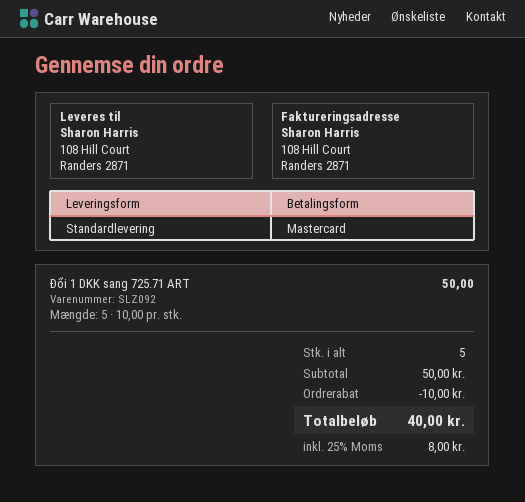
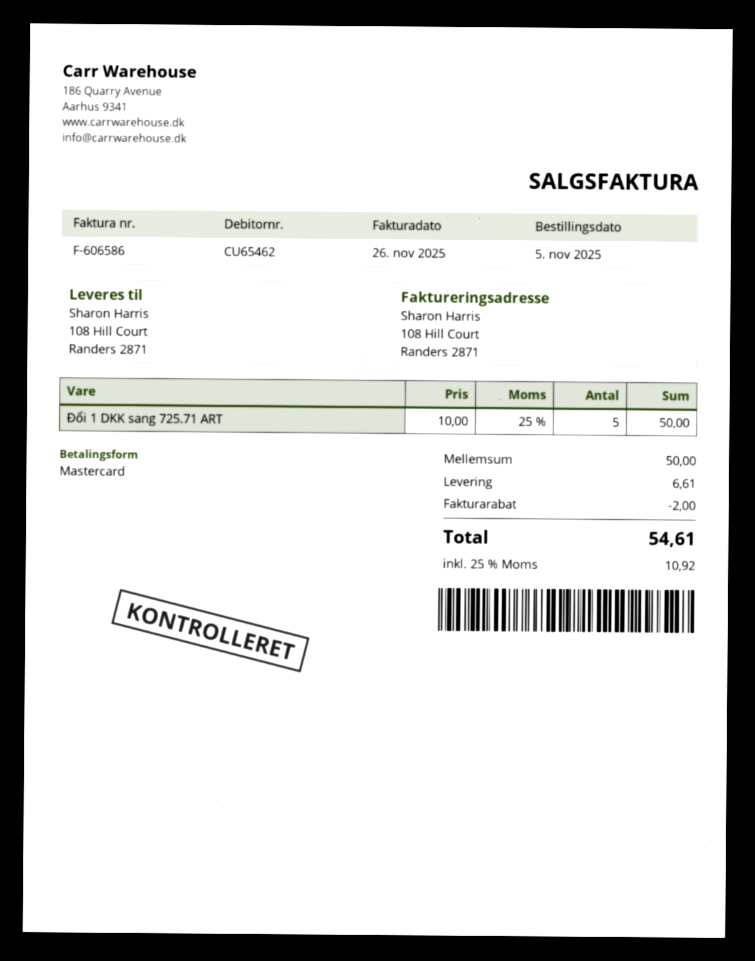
discount: 10.00 -> 2.00
shipping: none -> 6.61
tax: 25% = 8.00 -> 25% = 10.92
total: 40.00 -> 54.61

